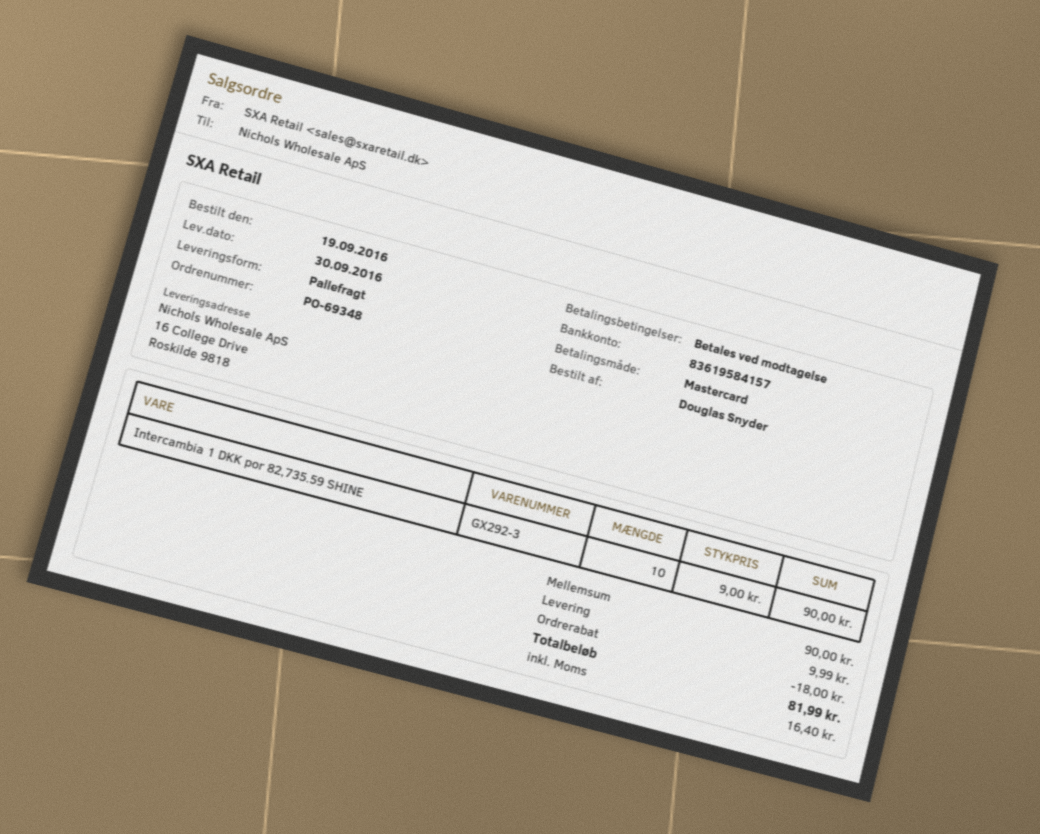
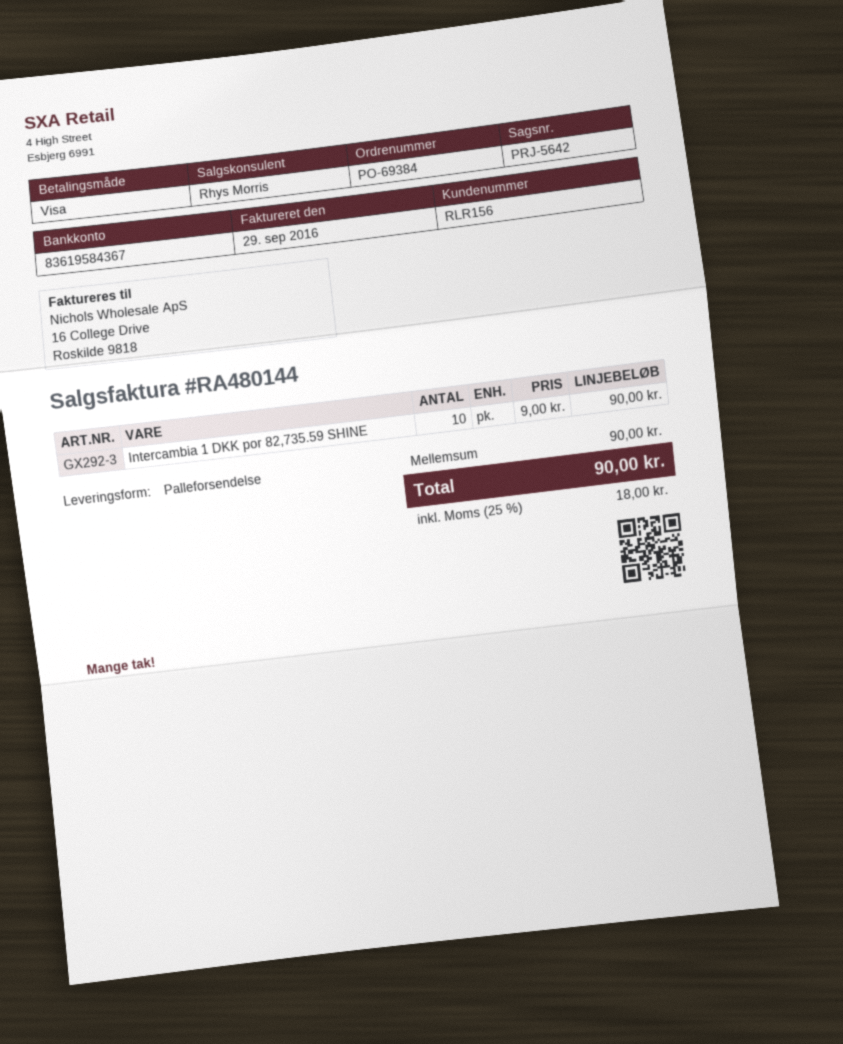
order number: PO-69348 -> PO-69384
payment method: Mastercard -> Visa
bank account: 83619584157 -> 83619584367
discount: 18.00 -> none
shipping: 9.99 -> none
tax: 16.40 -> 18.00
total: 81.99 -> 90.00

